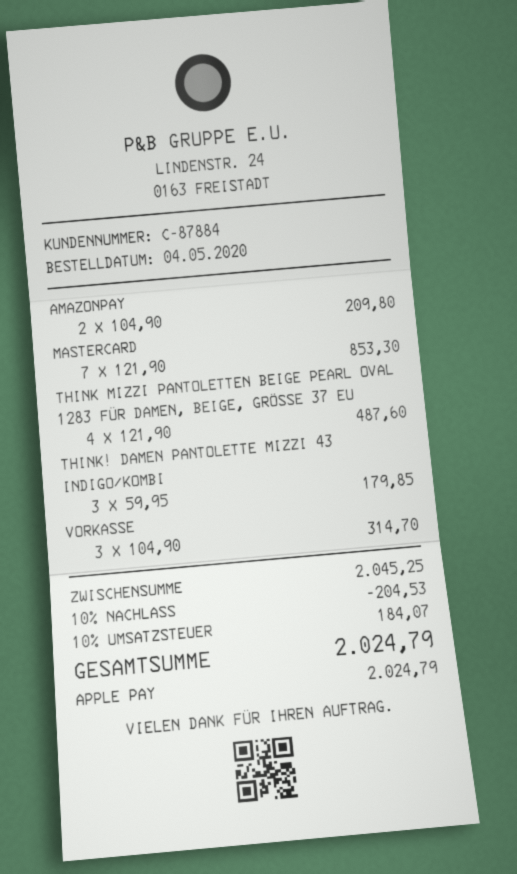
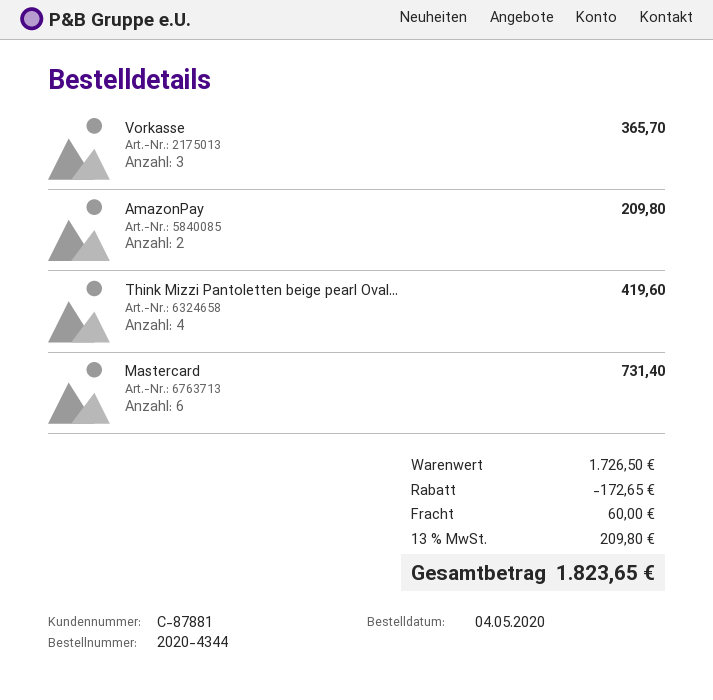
customer number: C-87884 -> C-87881
MASTERCARD: 7 for 853.30 -> 6 for 731.40
THINK MIZZI PANTOLETTEN BEIGE PEARL OVAL 1283 FÜR DAMEN, BEIGE, GRÖSSE 37 EU: 4 for 487.60 -> 4 for 419.60
THINK! DAMEN PANTOLETTE MIZZI 43 INDIGO/KOMBI: 3 for 179.85 -> none
VORKASSE: 3 for 314.70 -> 3 for 365.70
subtotal: 2045.25 -> 1726.50
discount: 204.53 -> 172.65
shipping: none -> 60.00
tax: 10% = 184.07 -> 13% = 209.80
total: 2024.79 -> 1823.65

